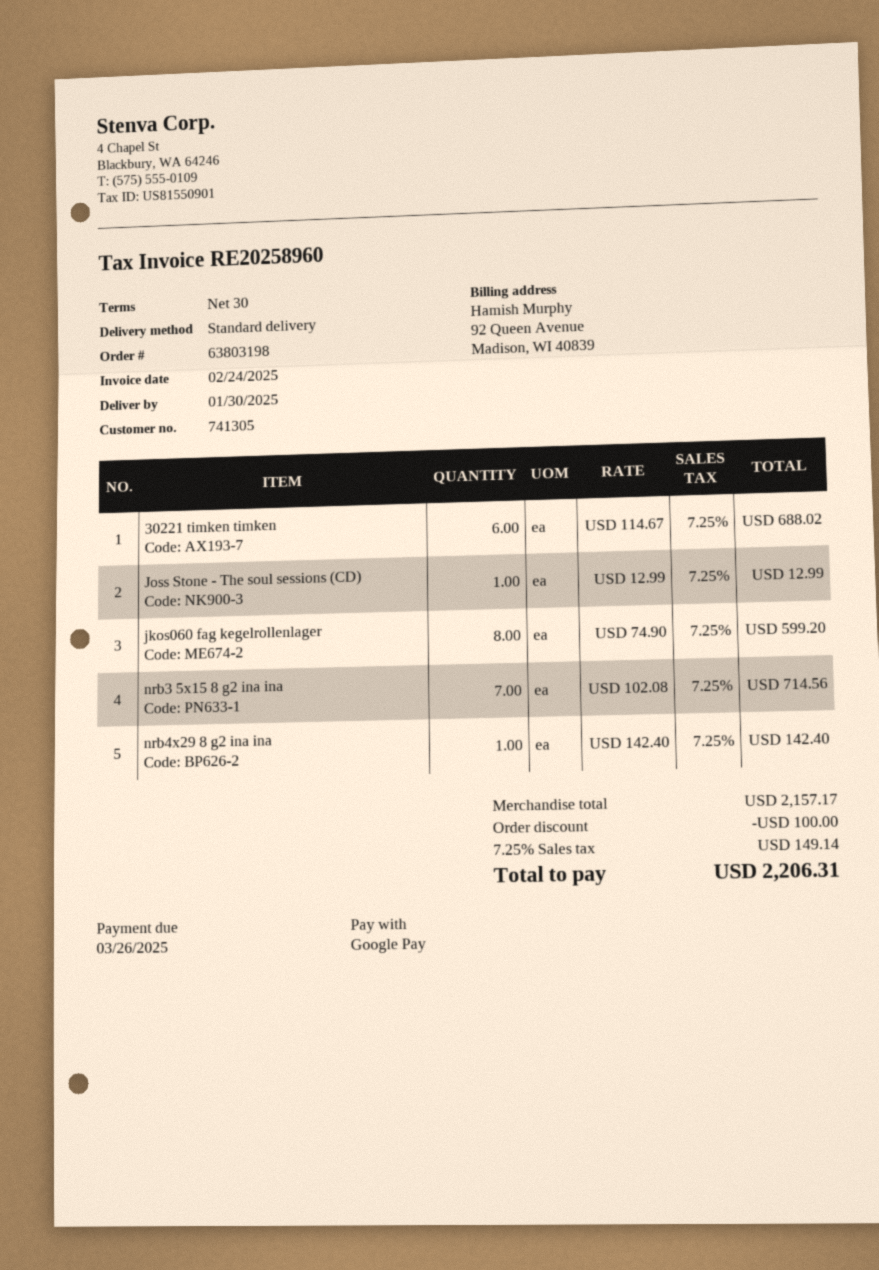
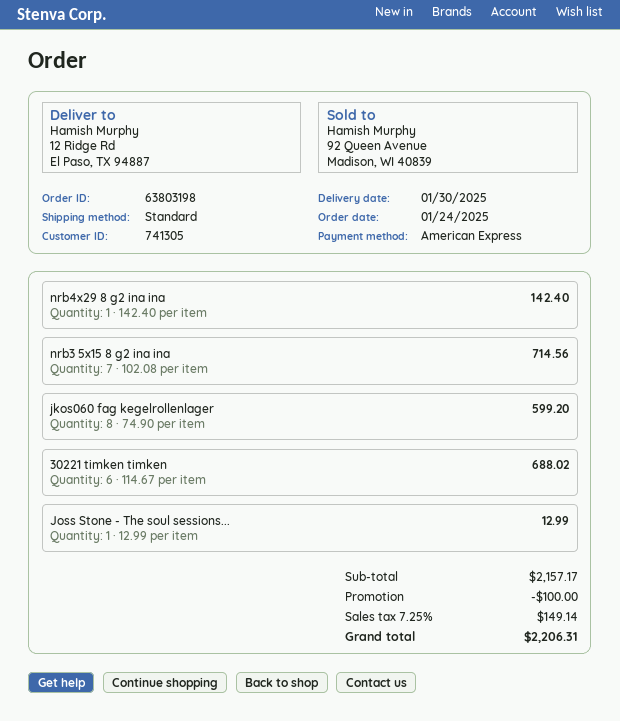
payment method: Google Pay -> American Express

